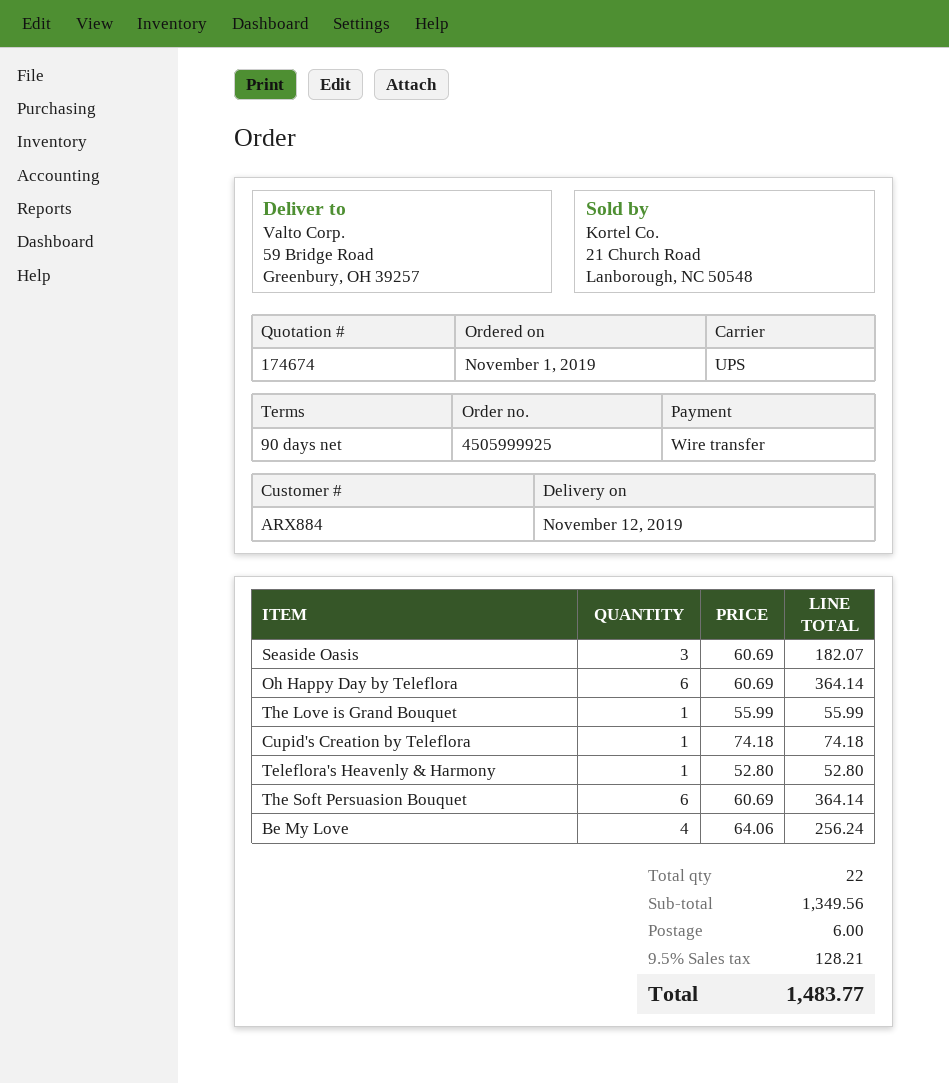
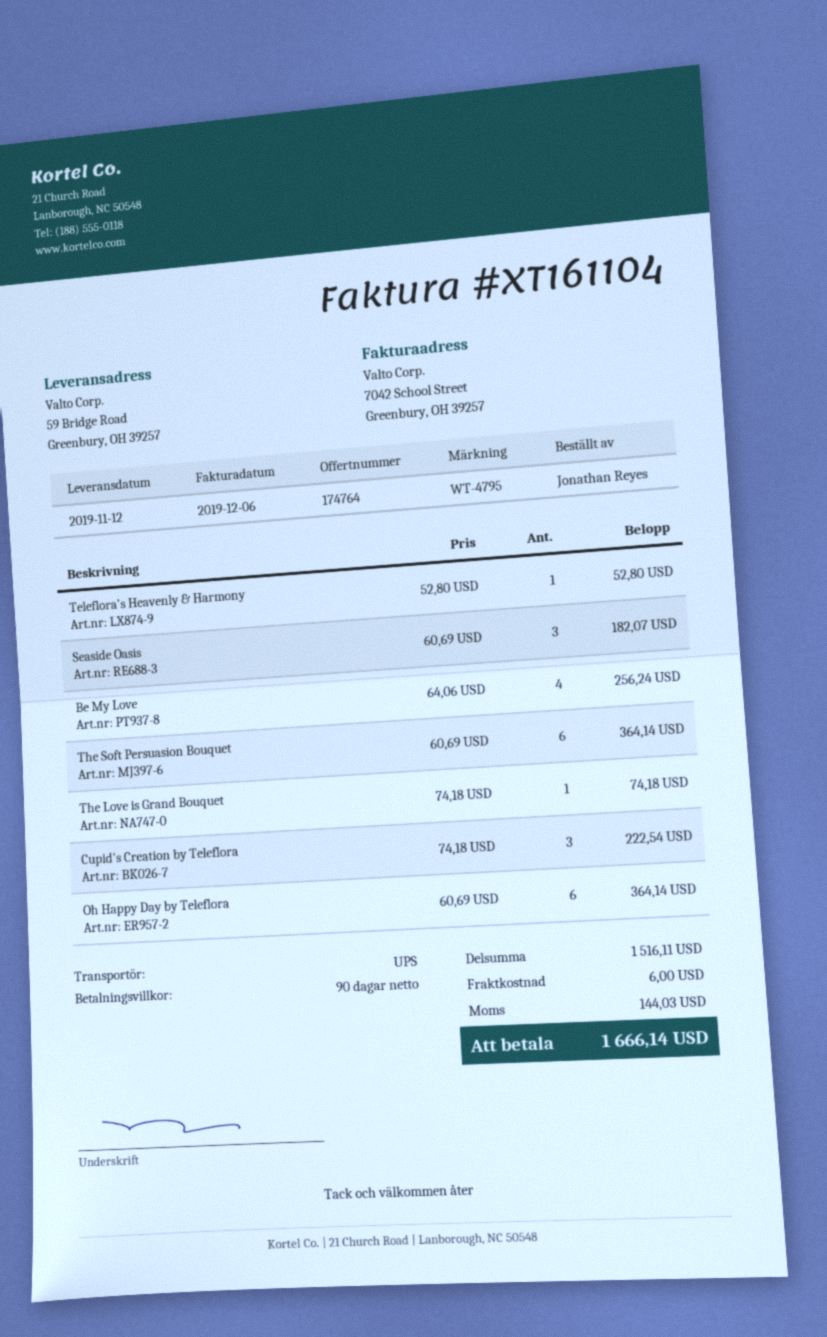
quote number: 174674 -> 174764
The Love is Grand Bouquet: 1 x 55.99 = 55.99 -> 1 x 74.18 = 74.18
Cupid's Creation by Teleflora: 1 x 74.18 = 74.18 -> 3 x 74.18 = 222.54
subtotal: 1349.56 -> 1516.11
tax: 128.21 -> 144.03
total: 1483.77 -> 1666.14

